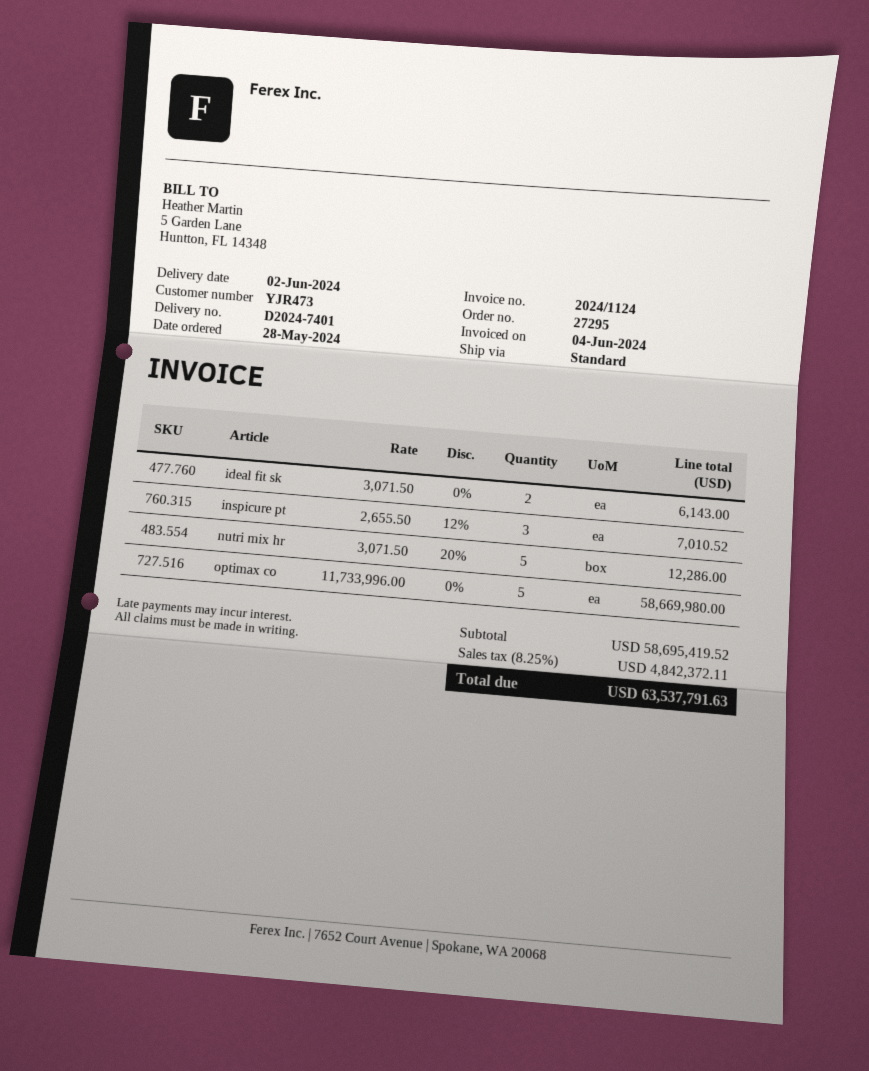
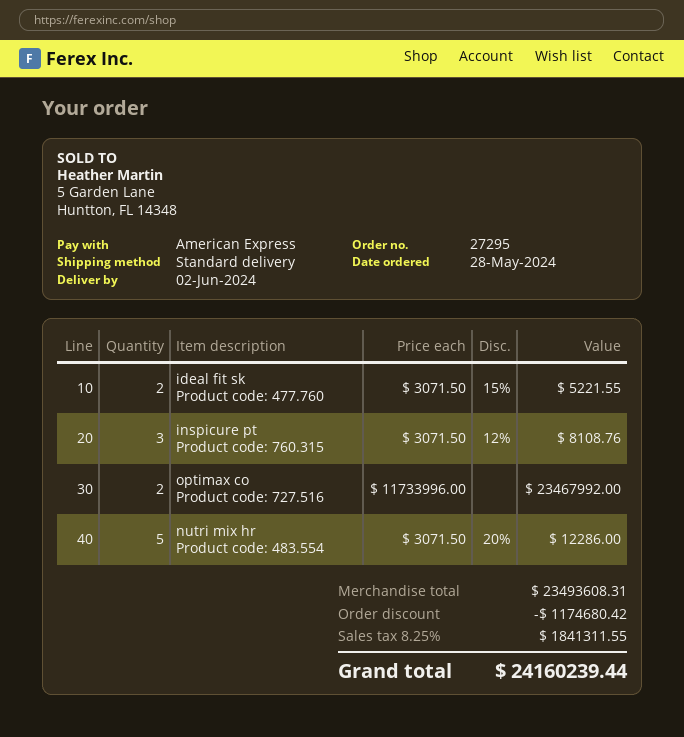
ideal fit sk: 2 x 3071.50 = 6143.00 -> 2 x 3071.50 - 15% = 5221.55
inspicure pt: 3 x 2655.50 - 12% = 7010.52 -> 3 x 3071.50 - 12% = 8108.76
optimax co: 5 x 11733996.00 = 58669980.00 -> 2 x 11733996.00 = 23467992.00
subtotal: 58695419.52 -> 23493608.31
discount: none -> 1174680.42
tax: 8.25% = 4842372.11 -> 8.25% = 1841311.55
total: 63537791.63 -> 24160239.44

